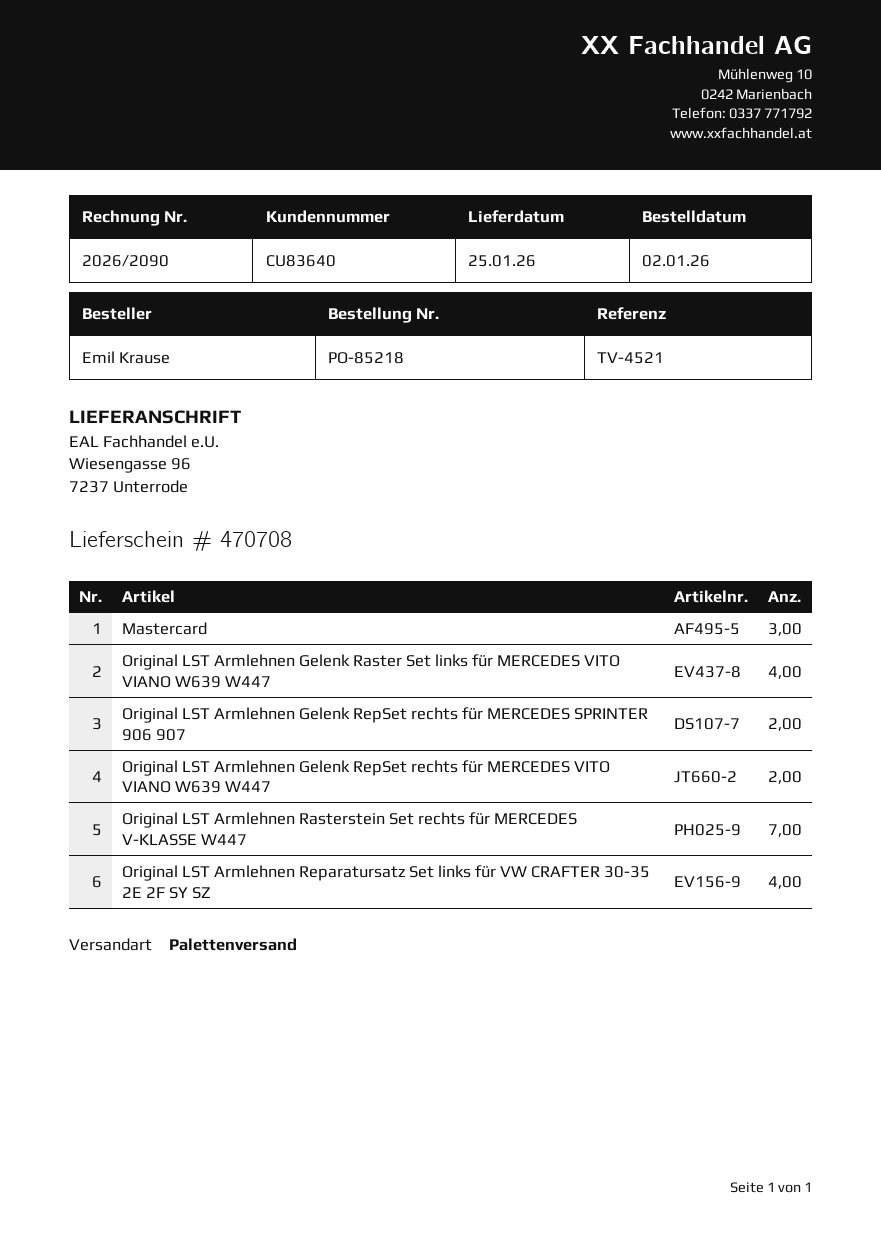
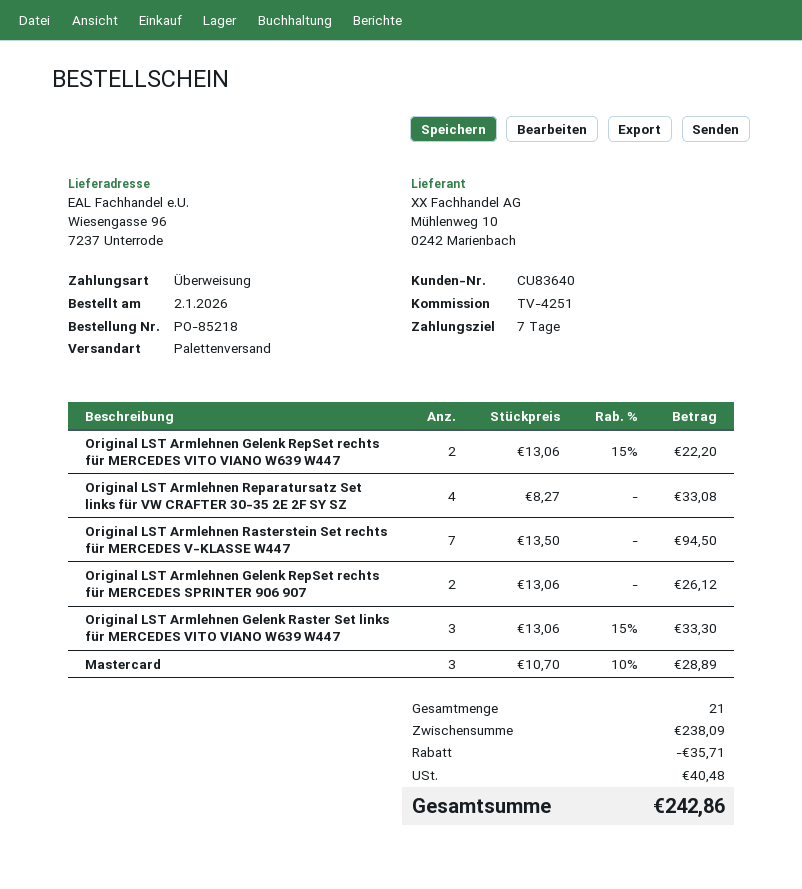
reference: TV-4521 -> TV-4251
Original LST Armlehnen Gelenk Raster Set links für MERCEDES VITO VIANO W639 W447: 4 -> 3

